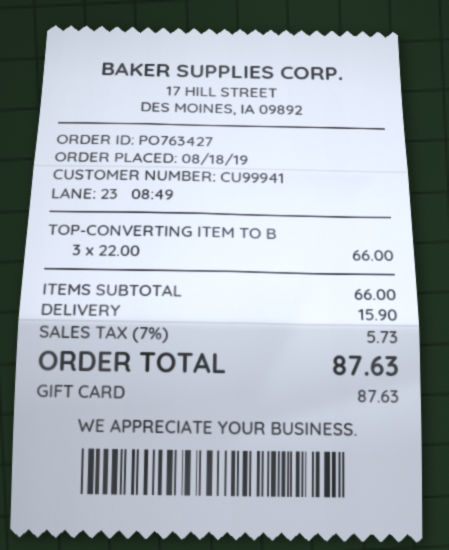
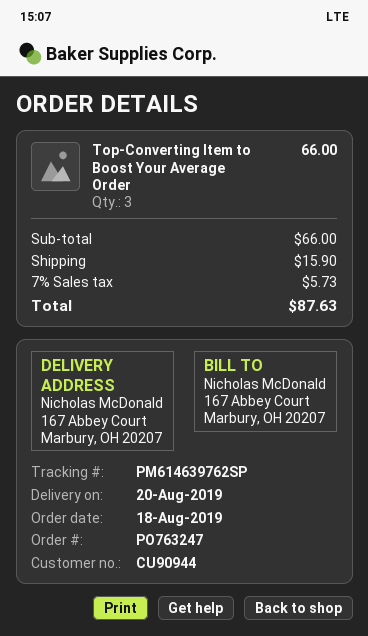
order number: PO763427 -> PO763247
customer number: CU99941 -> CU90944

